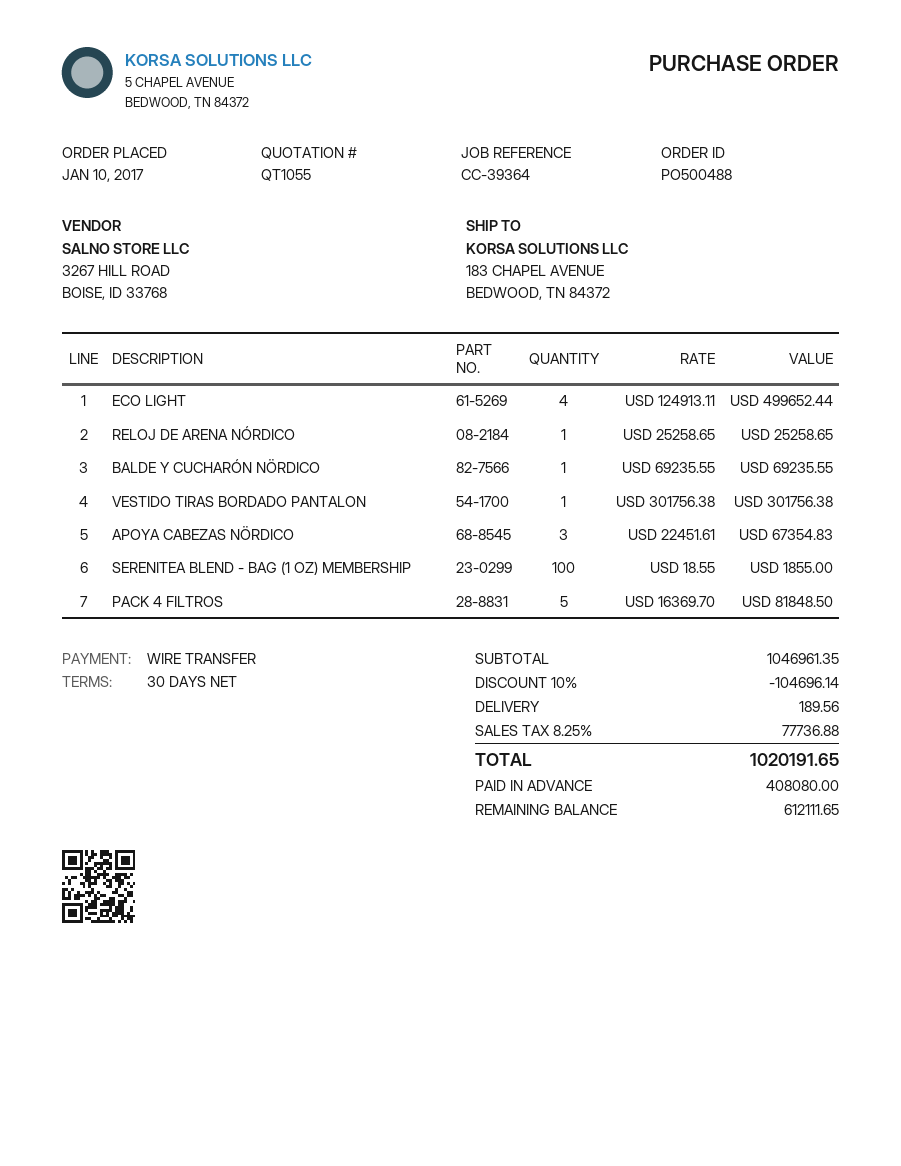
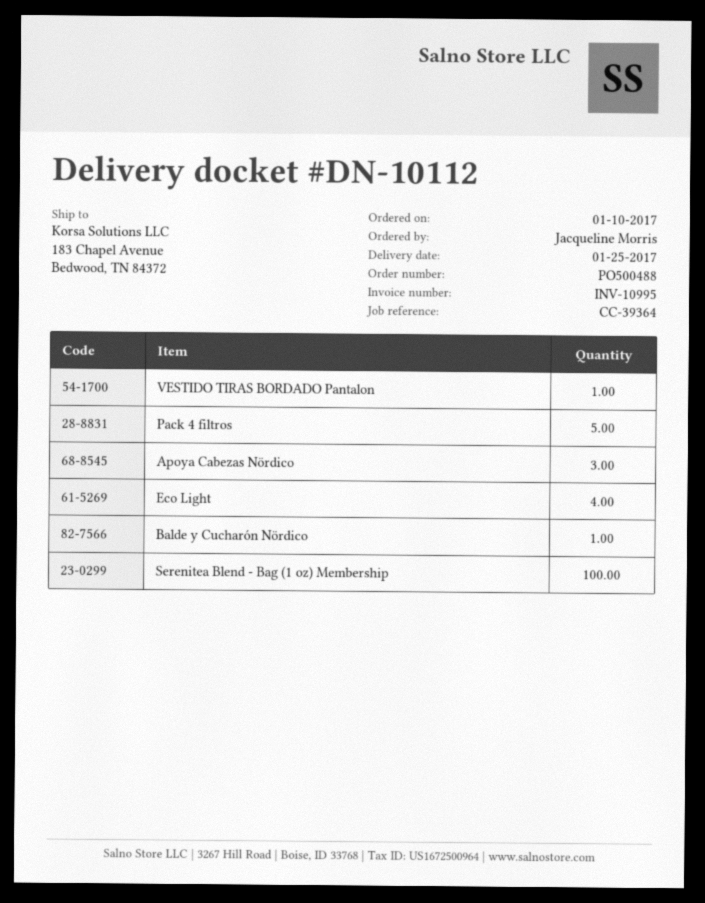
RELOJ DE ARENA NÓRDICO: 1 -> none

